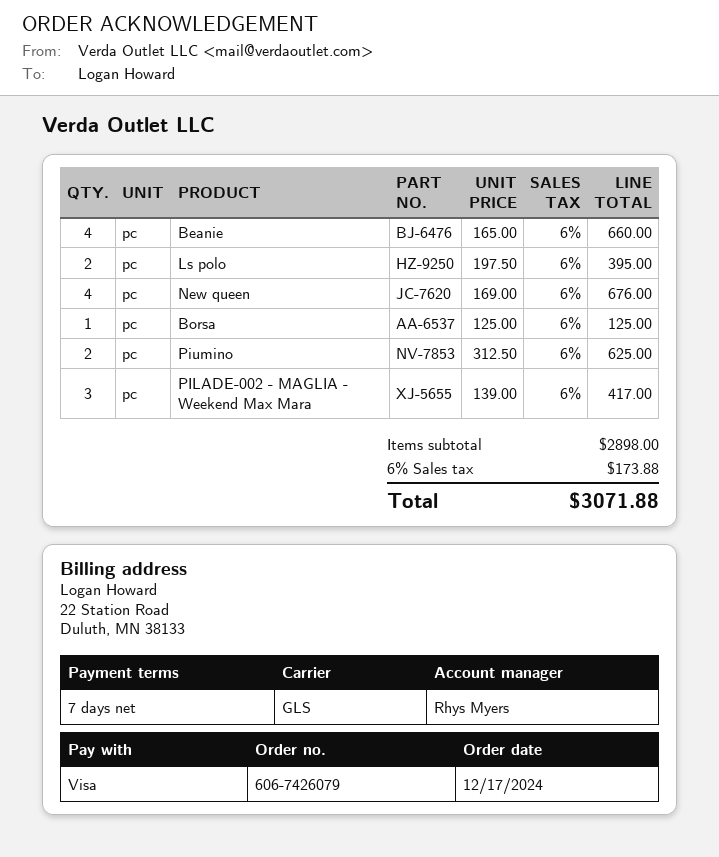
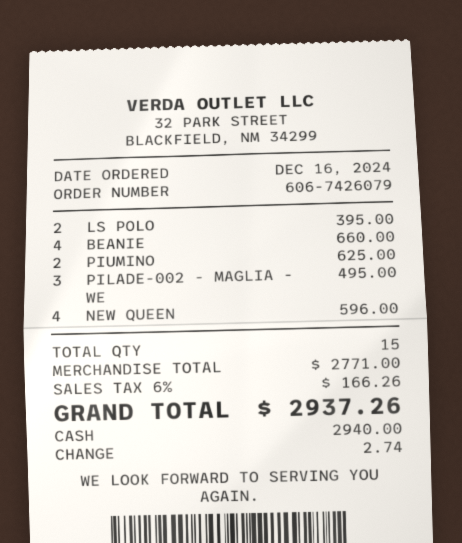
order date: 2024-12-17 -> 2024-12-16
payment method: Visa -> cash
New queen: 4 for 676.00 -> 4 for 596.00
Borsa: 1 for 125.00 -> none
PILADE-002 - MAGLIA - Weekend Max Mara: 3 for 417.00 -> 3 for 495.00
subtotal: 2898.00 -> 2771.00
tax: 6% = 173.88 -> 6% = 166.26
total: 3071.88 -> 2937.26

